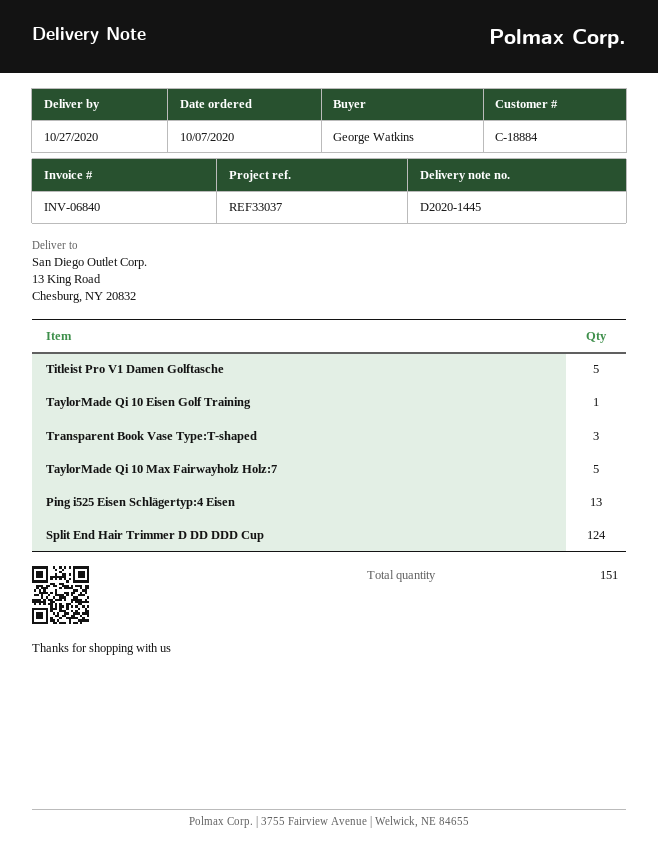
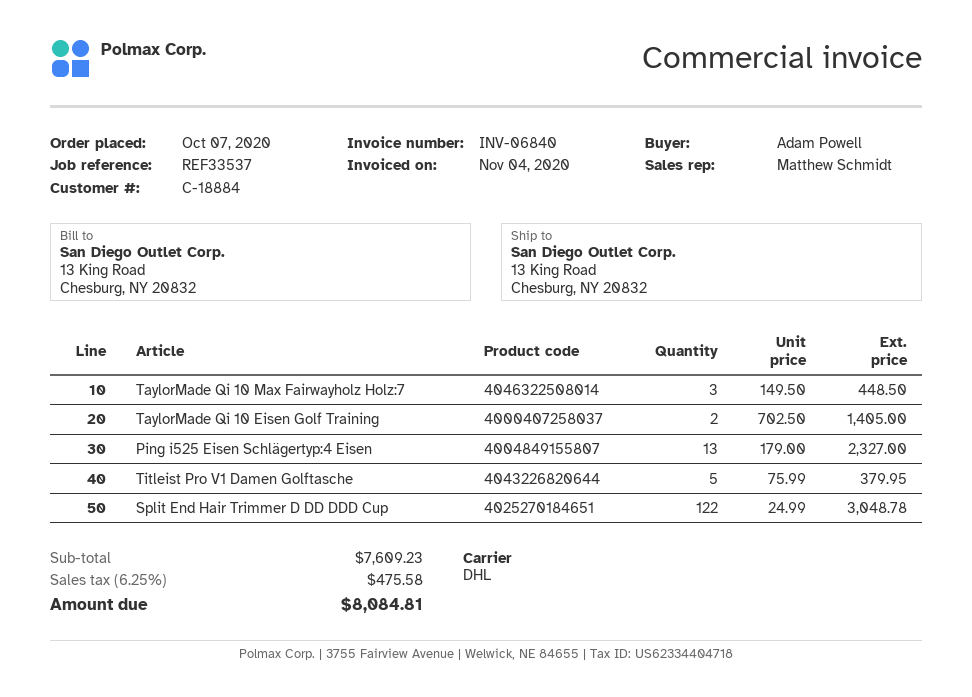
reference: REF33037 -> REF33537
ordered by: George Watkins -> Adam Powell
TaylorMade Qi 10 Eisen Golf Training: 1 -> 2
Transparent Book Vase Type:T-shaped: 3 -> none
TaylorMade Qi 10 Max Fairwayholz Holz:7: 5 -> 3
Split End Hair Trimmer D DD DDD Cup: 124 -> 122

